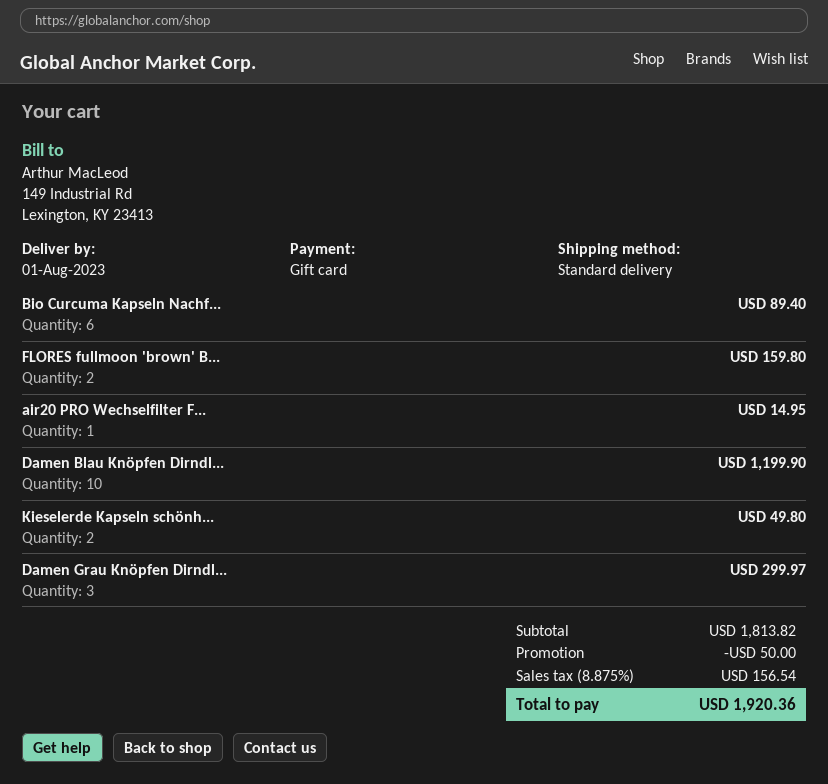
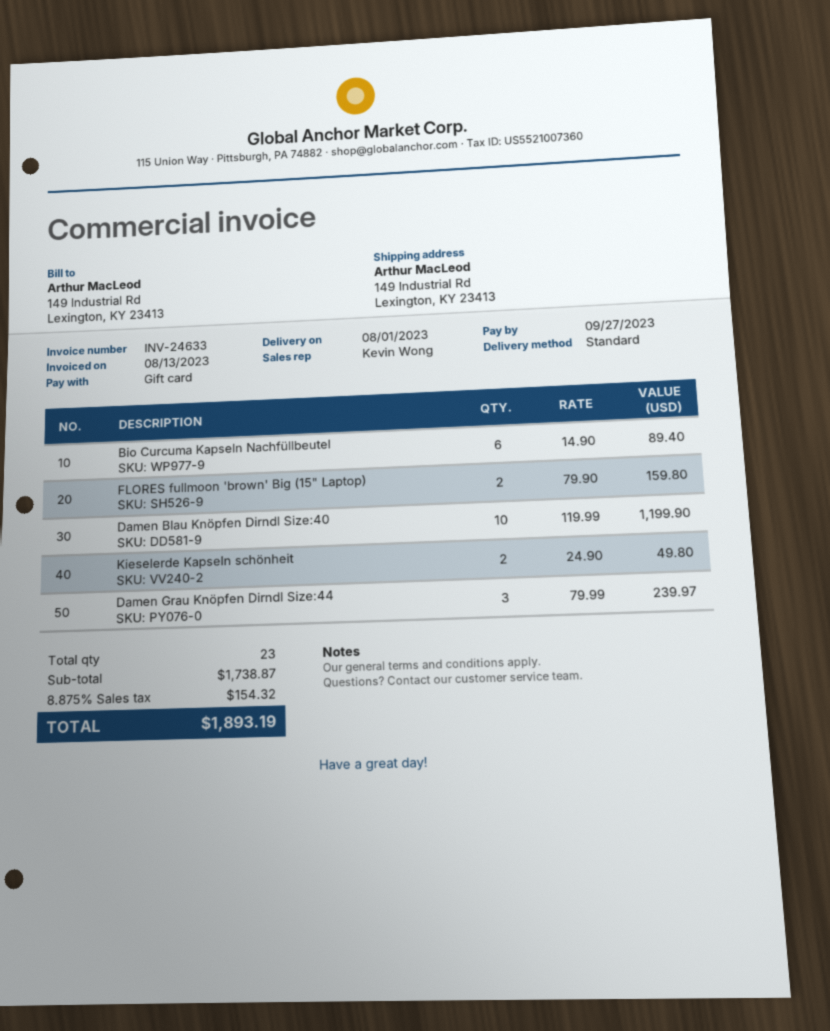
air20 PRO Wechselfilter F...: 1 for 14.95 -> none
Damen Grau Knöpfen Dirndl...: 3 for 299.97 -> 3 for 239.97
subtotal: 1813.82 -> 1738.87
discount: 50.00 -> none
tax: 8.875% = 156.54 -> 8.875% = 154.32
total: 1920.36 -> 1893.19

